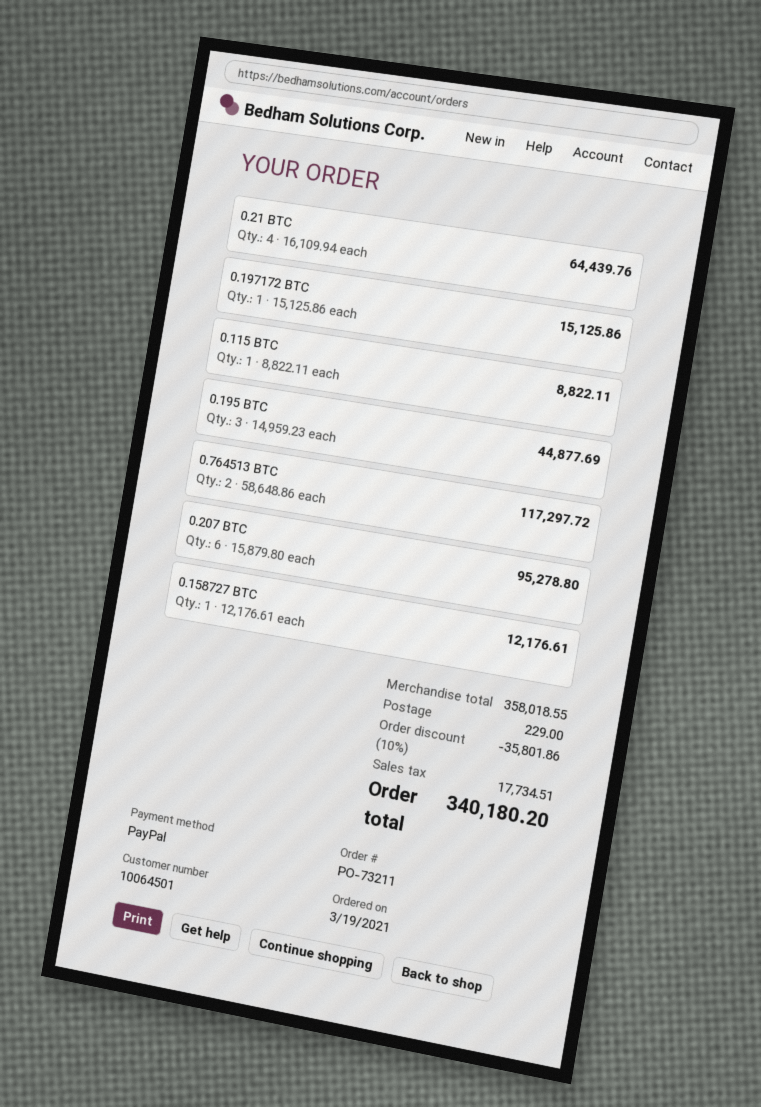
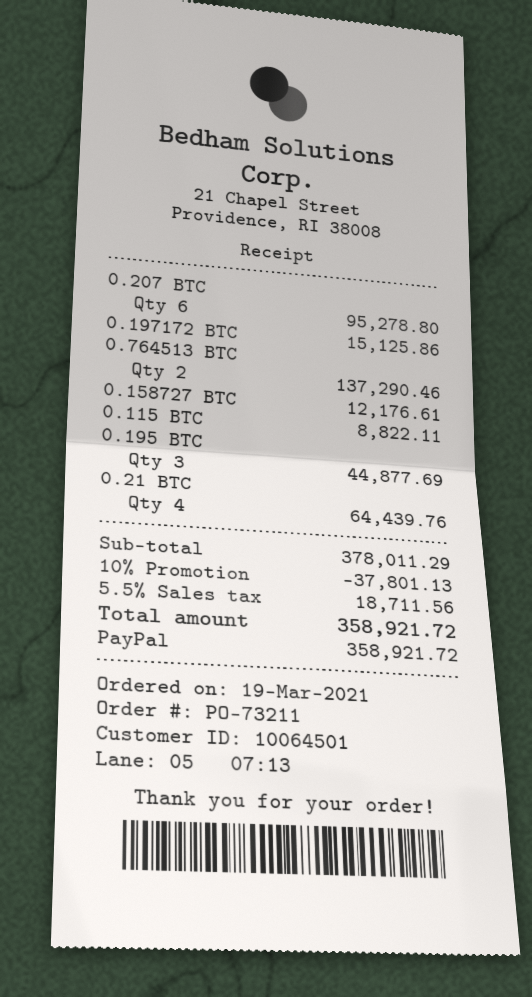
0.764513 BTC: 2 for 117297.72 -> 2 for 137290.46
subtotal: 358018.55 -> 378011.29
discount: 10% = 35801.86 -> 10% = 37801.13
shipping: 229.00 -> none
tax: 17734.51 -> 18711.56
total: 340180.20 -> 358921.72

